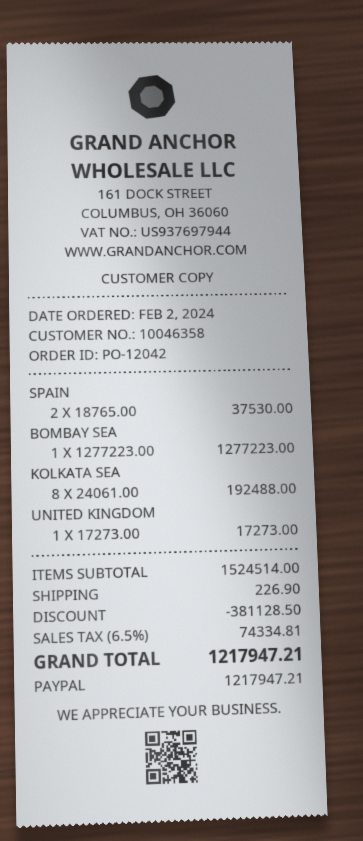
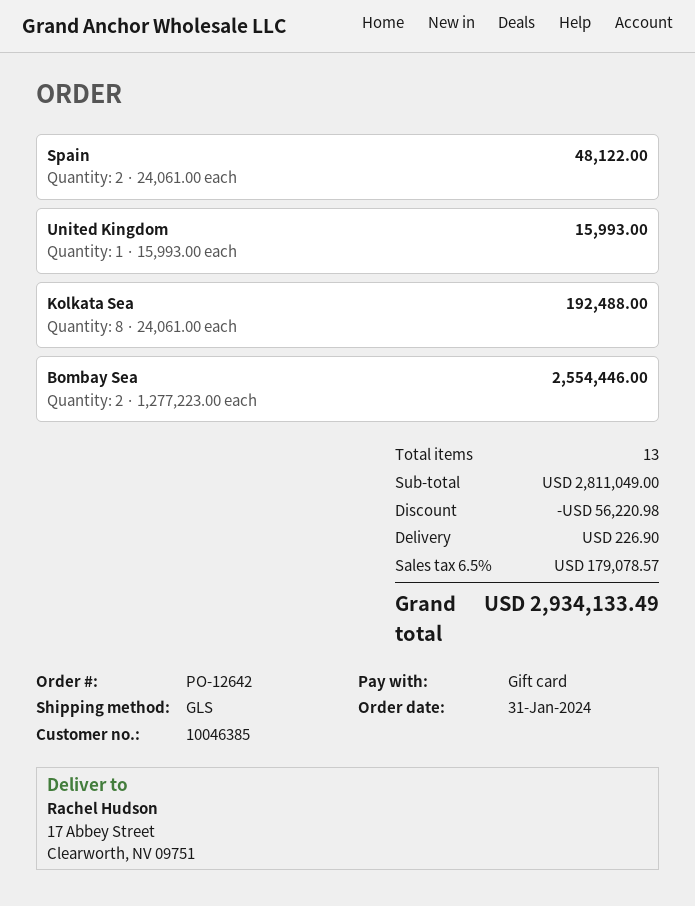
order number: PO-12042 -> PO-12642
order date: 2024-02-02 -> 2024-01-31
customer number: 10046358 -> 10046385
payment method: PayPal -> gift card
SPAIN: 2 x 18765.00 = 37530.00 -> 2 x 24061.00 = 48122.00
BOMBAY SEA: 1 x 1277223.00 = 1277223.00 -> 2 x 1277223.00 = 2554446.00
UNITED KINGDOM: 1 x 17273.00 = 17273.00 -> 1 x 15993.00 = 15993.00
subtotal: 1524514.00 -> 2811049.00
discount: 381128.50 -> 56220.98
tax: 6.5% = 74334.81 -> 6.5% = 179078.57
total: 1217947.21 -> 2934133.49

